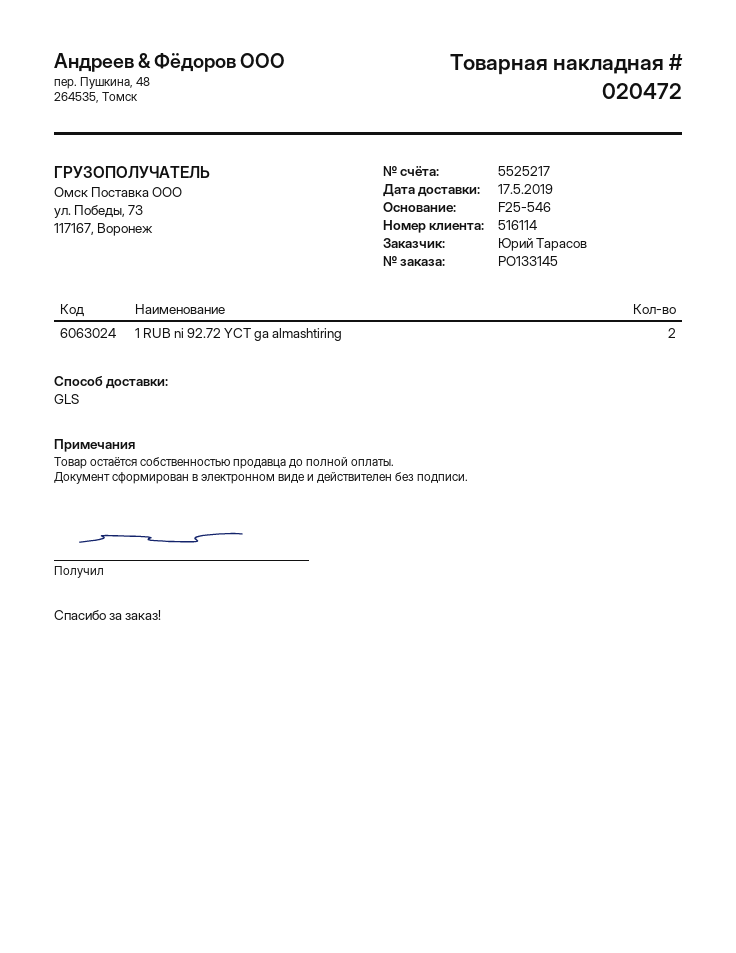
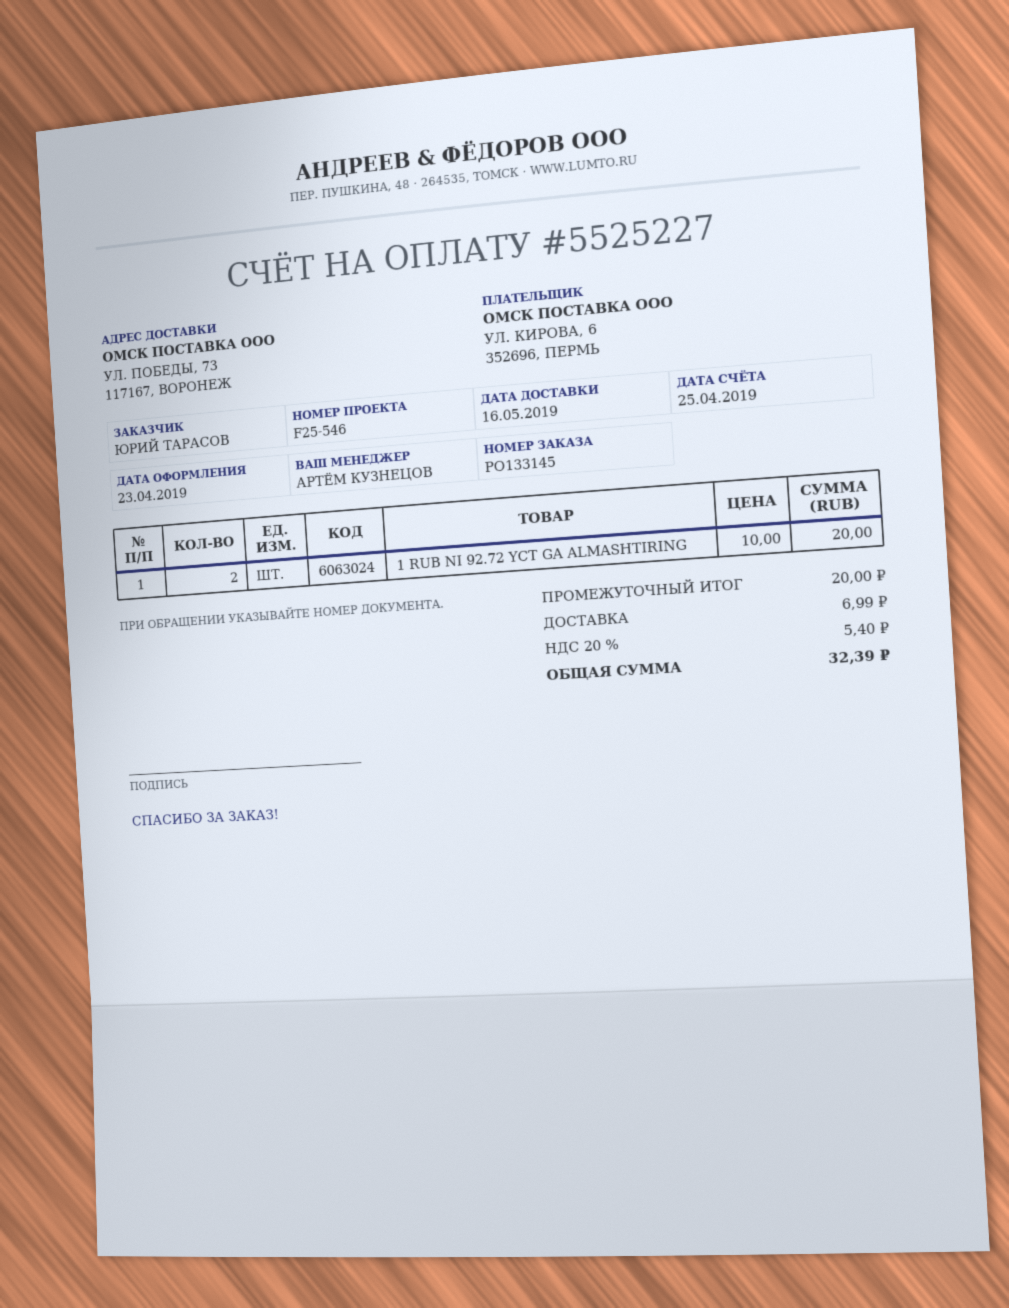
delivery date: 2019-05-17 -> 2019-05-16
invoice number: 5525217 -> 5525227

